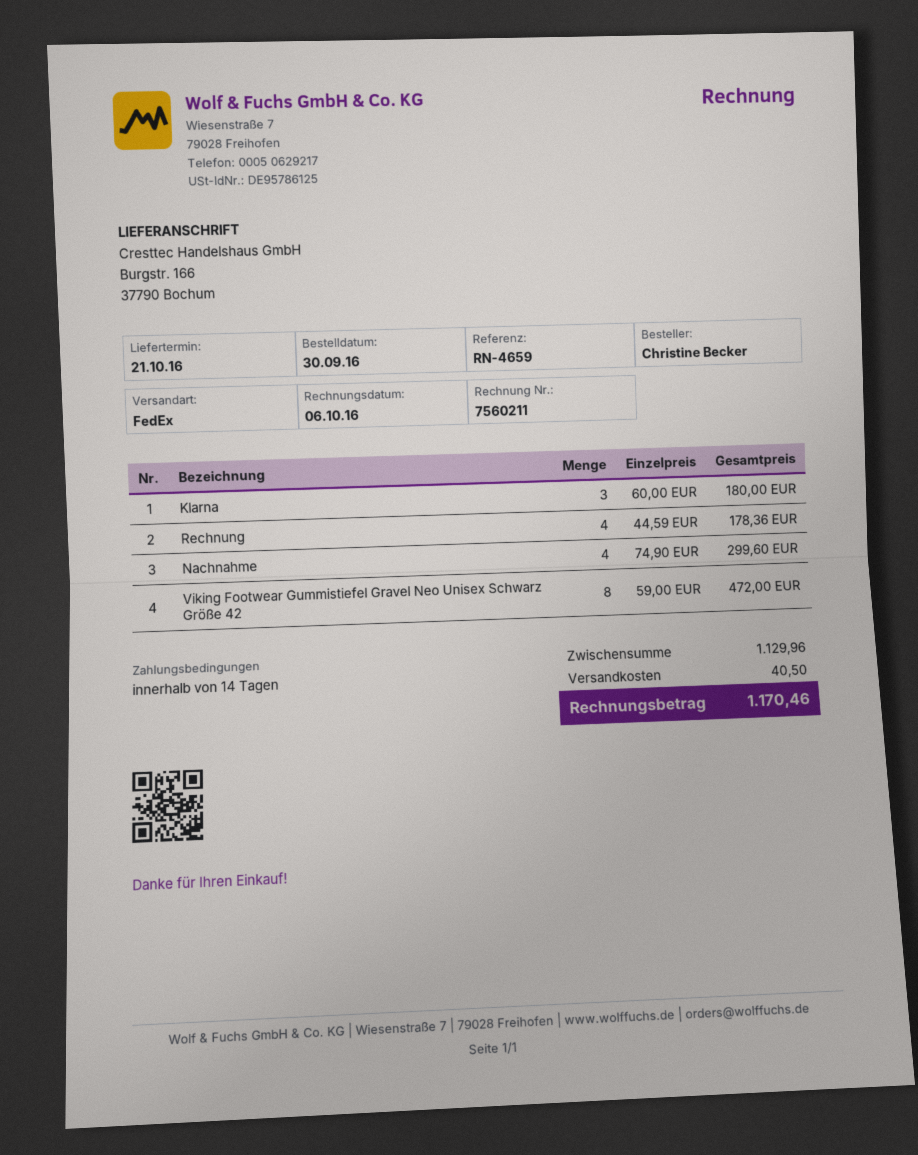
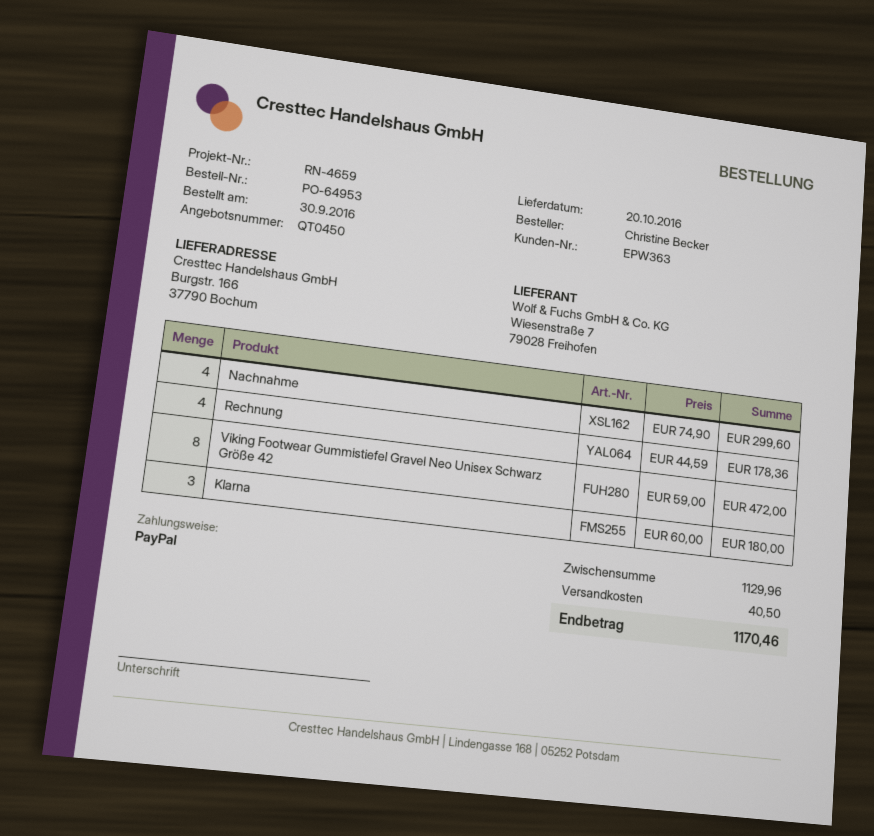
delivery date: 2016-10-21 -> 2016-10-20

